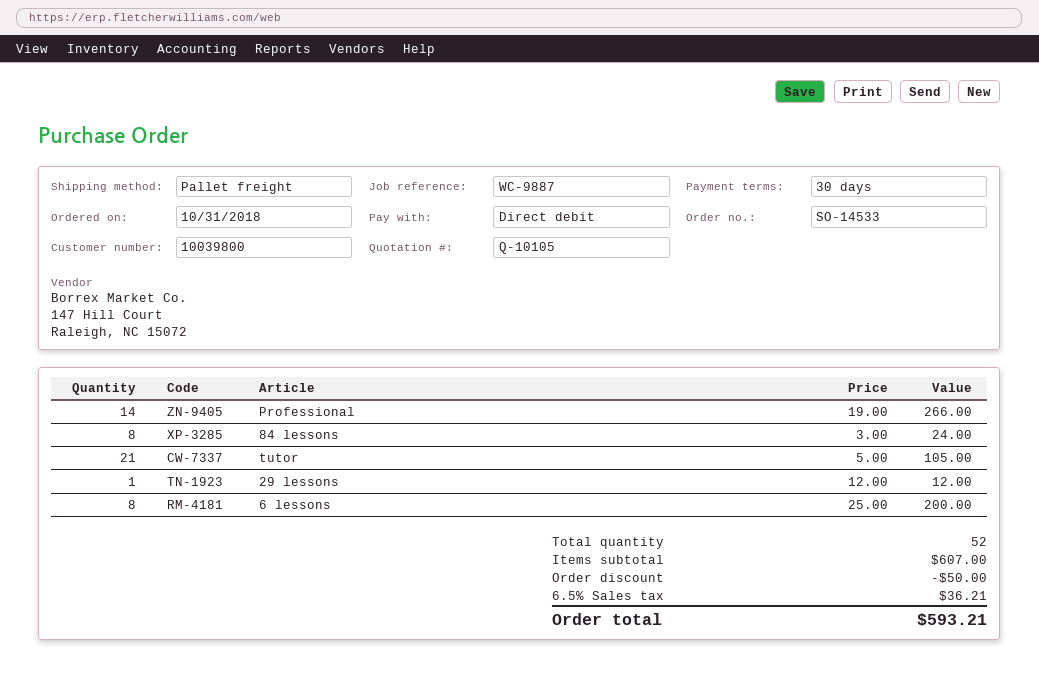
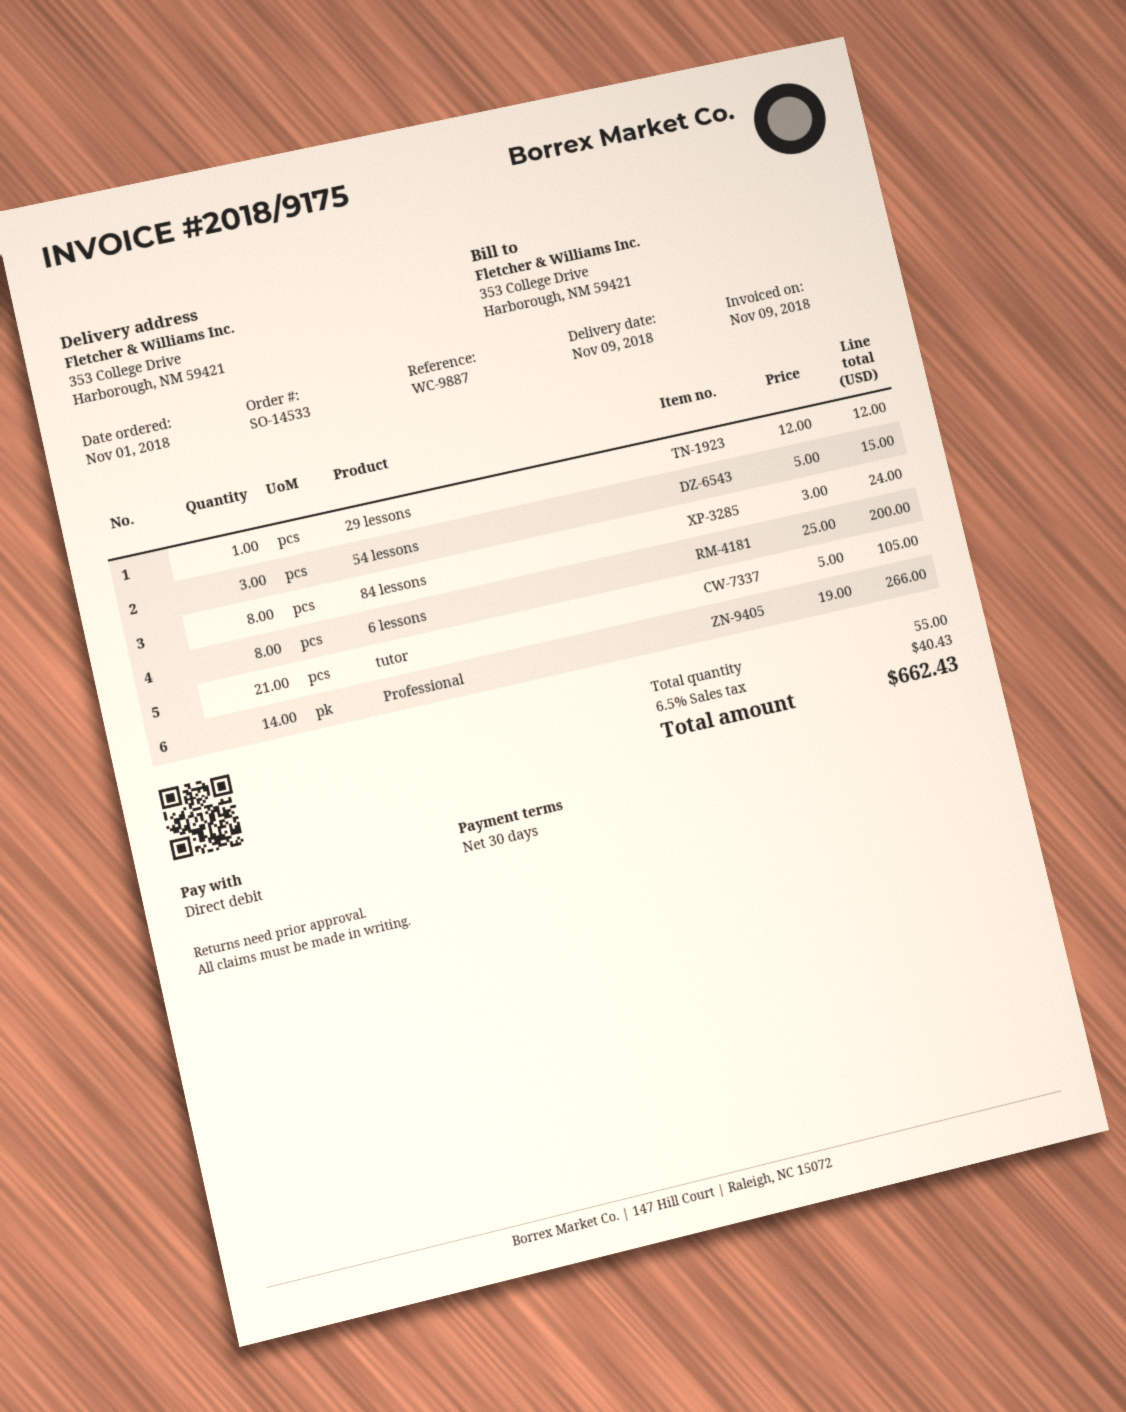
order date: 2018-10-31 -> 2018-11-01
54 lessons: none -> 3 x 5.00 = 15.00
total quantity: 52 -> 55
discount: 50.00 -> none
tax: 6.5% = 36.21 -> 6.5% = 40.43
total: 593.21 -> 662.43

